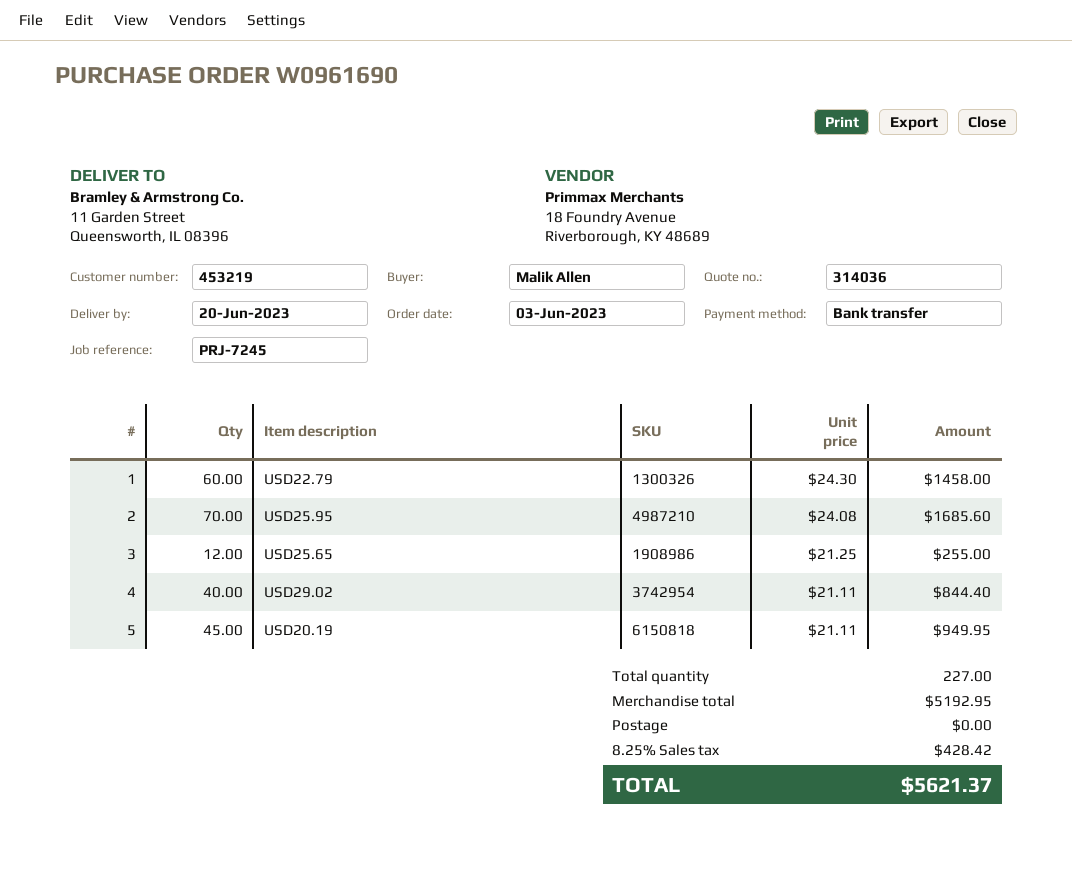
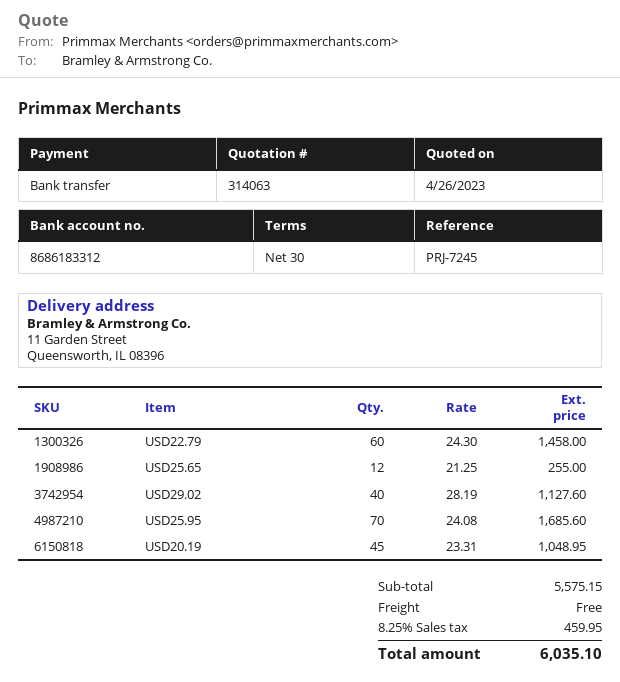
quote number: 314036 -> 314063
USD29.02: 40 x 21.11 = 844.40 -> 40 x 28.19 = 1127.60
USD20.19: 45 x 21.11 = 949.95 -> 45 x 23.31 = 1048.95
subtotal: 5192.95 -> 5575.15
tax: 8.25% = 428.42 -> 8.25% = 459.95
total: 5621.37 -> 6035.10

